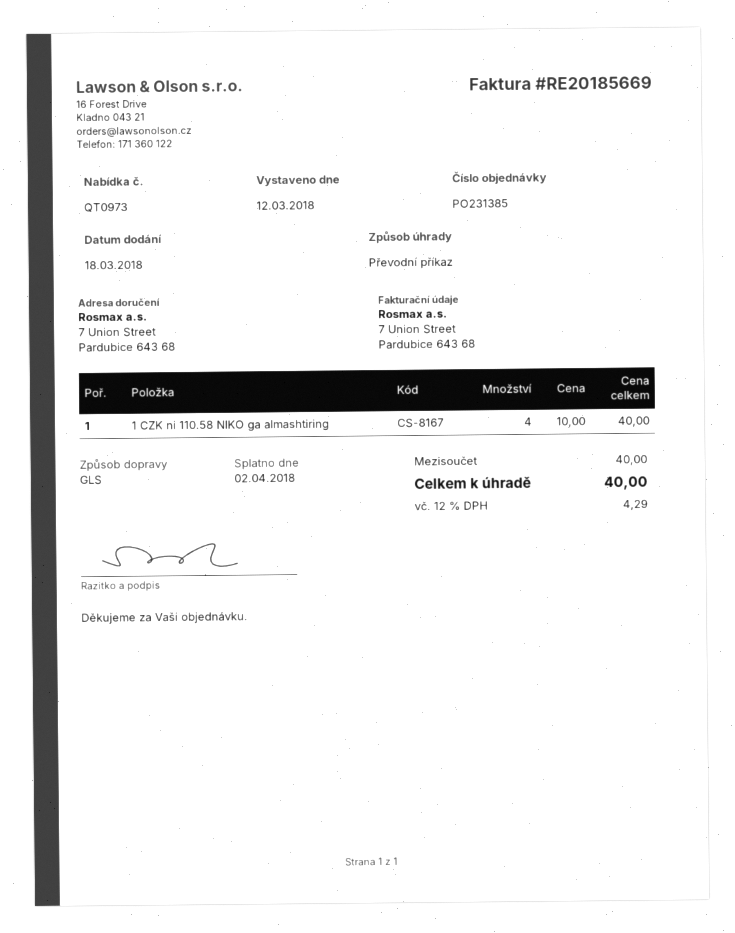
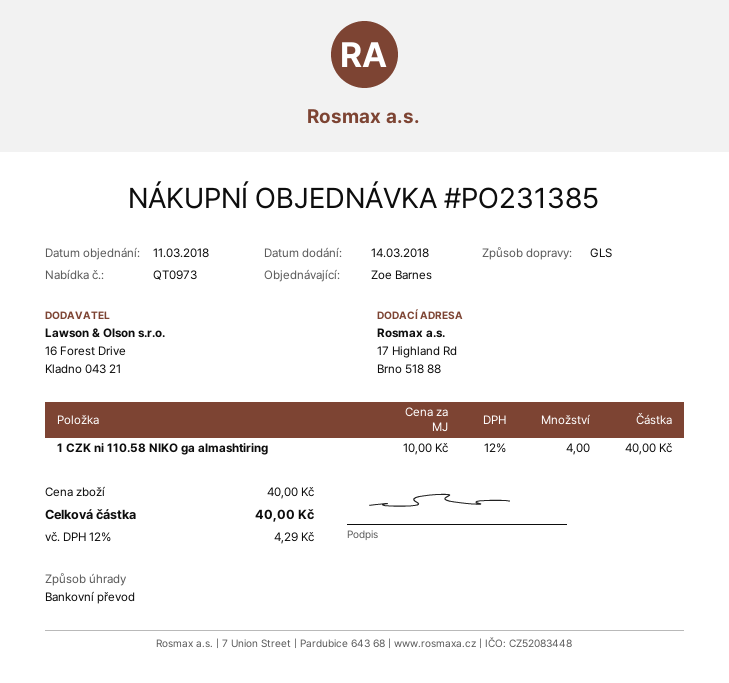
delivery date: 2018-03-18 -> 2018-03-14
ship to: 7 Union Street, Pardubice 643 68 -> 17 Highland Rd, Brno 518 88

